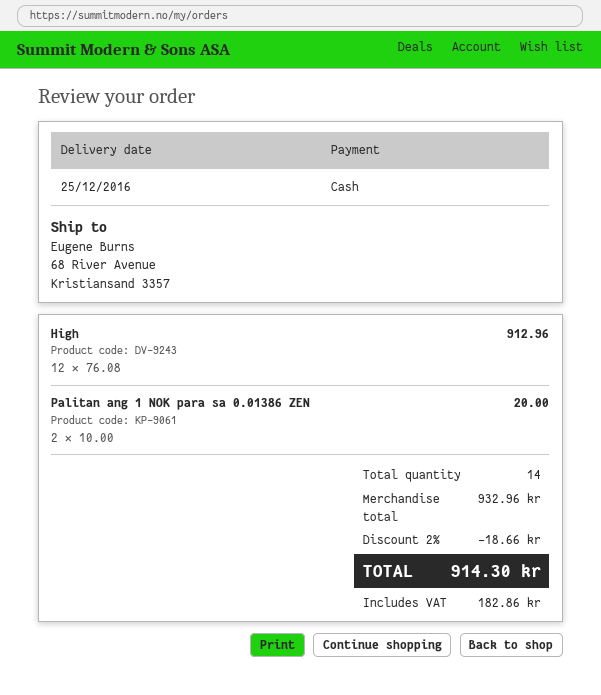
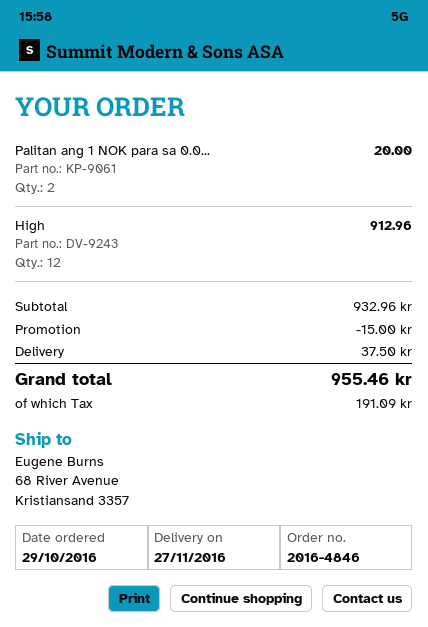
delivery date: 2016-12-25 -> 2016-11-27
discount: 18.66 -> 15.00
shipping: none -> 37.50
tax: 182.86 -> 191.09
total: 914.30 -> 955.46

